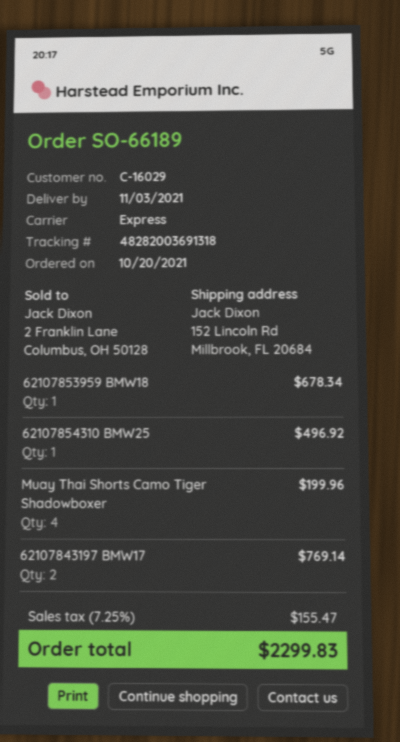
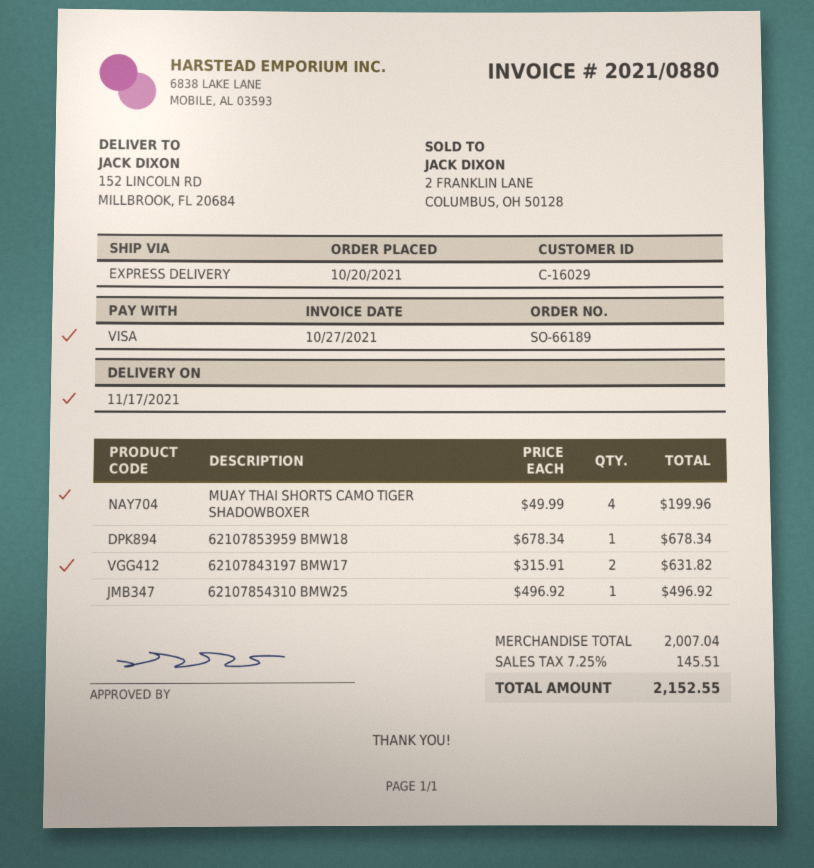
delivery date: 2021-11-03 -> 2021-11-17
62107843197 BMW17: 2 for 769.14 -> 2 for 631.82
tax: 7.25% = 155.47 -> 7.25% = 145.51
total: 2299.83 -> 2152.55

